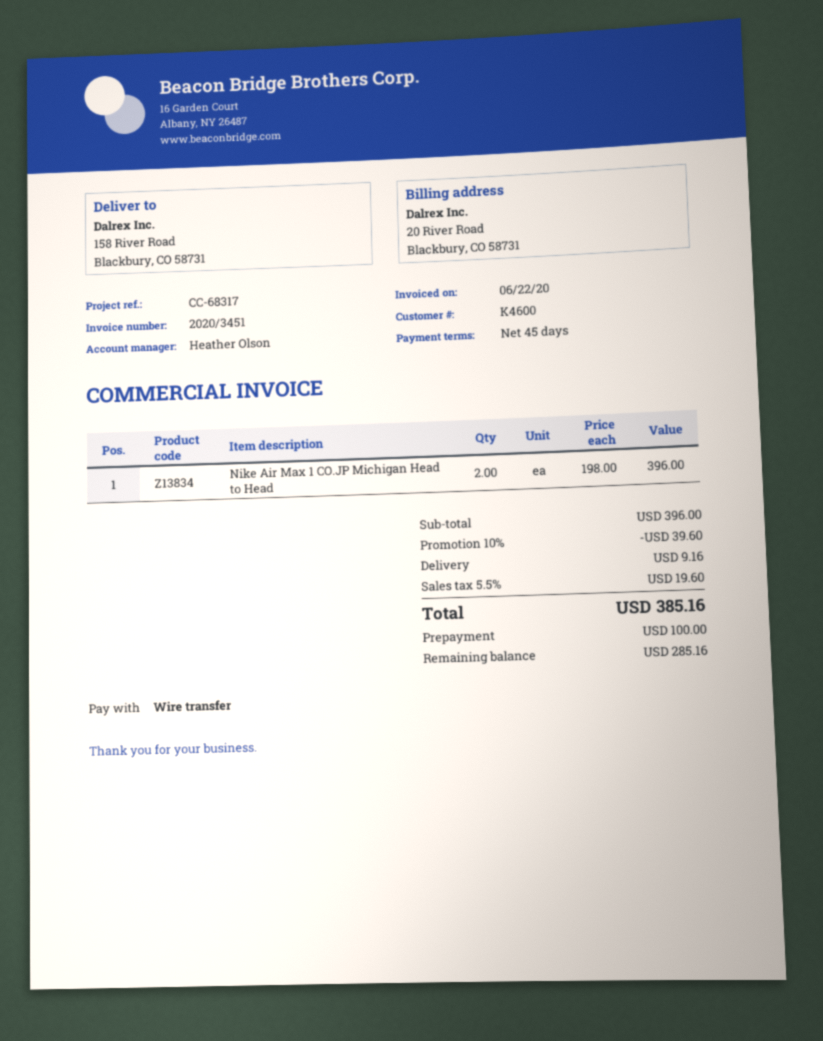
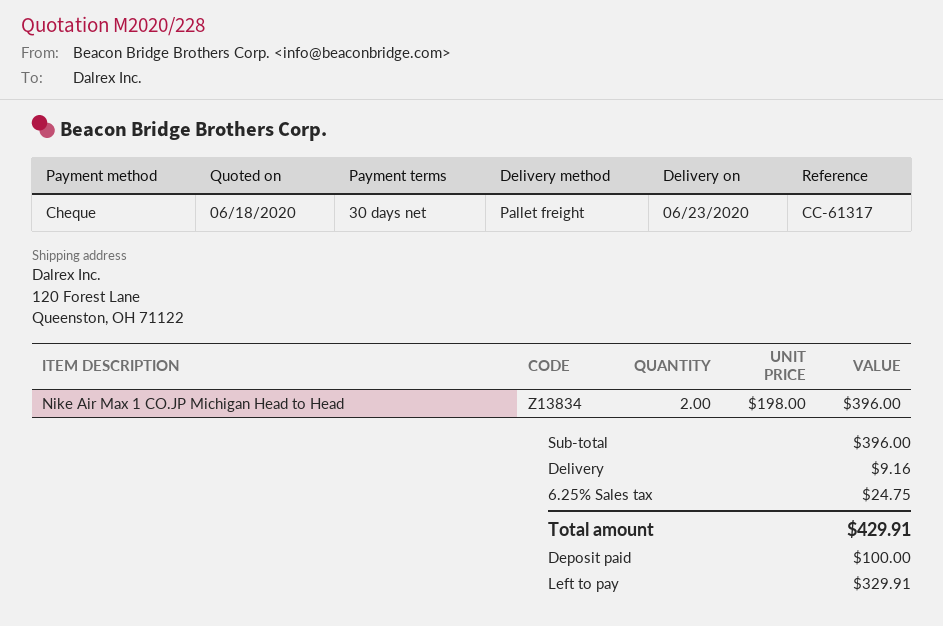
payment terms: 45 days -> 30 days
reference: CC-68317 -> CC-61317
payment method: bank transfer -> cheque
ship to: 158 River Road, Blackbury, CO 58731 -> 120 Forest Lane, Queenston, OH 71122
discount: 10% = 39.60 -> none
tax: 5.5% = 19.60 -> 6.25% = 24.75
total: 385.16 -> 429.91
balance: 285.16 -> 329.91

